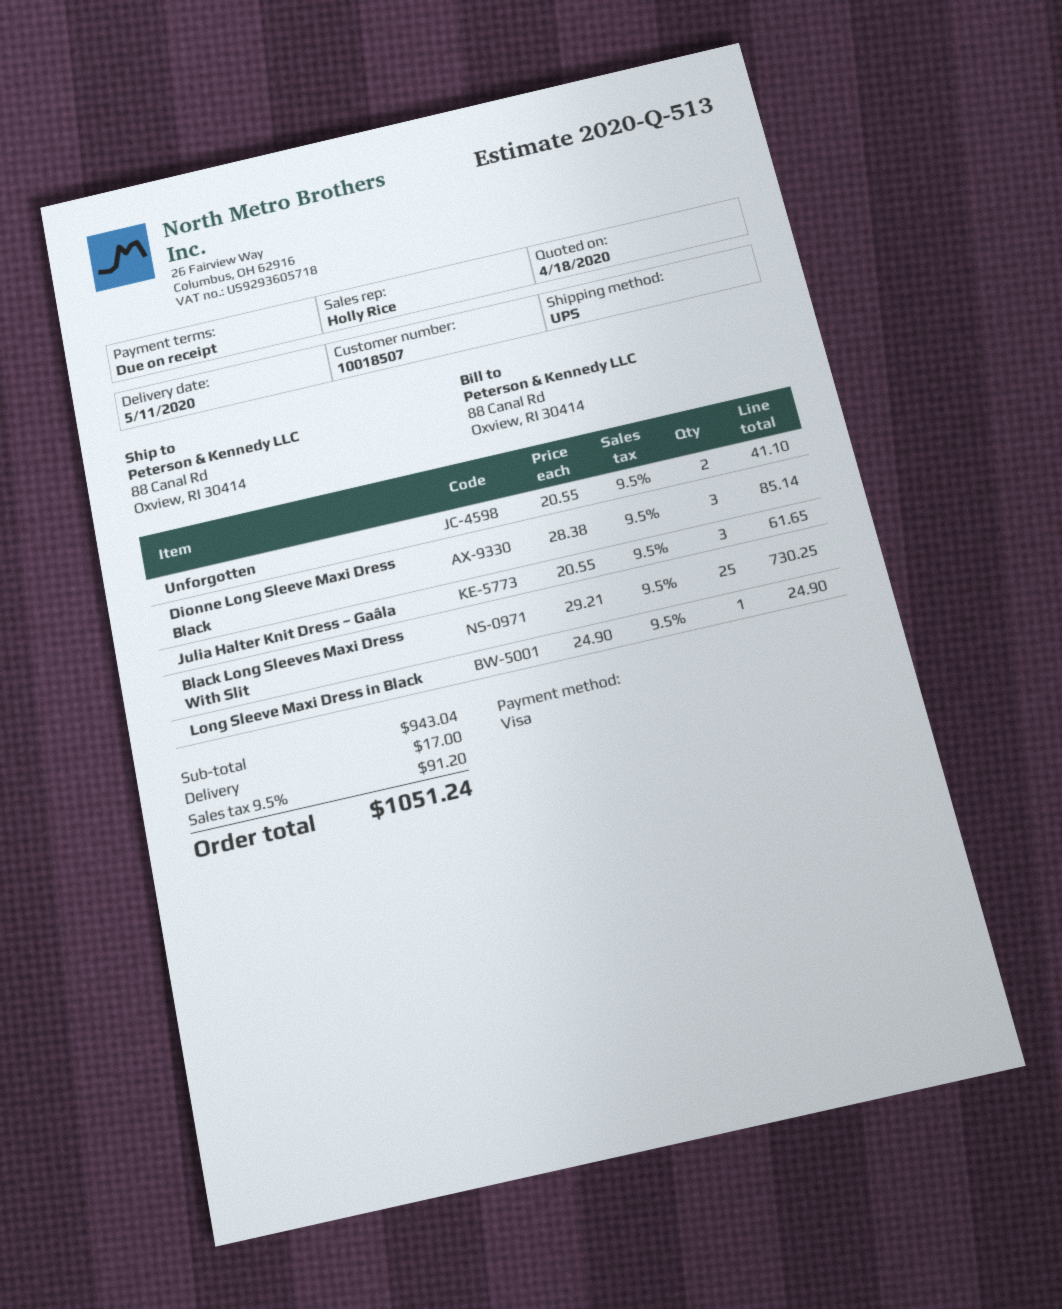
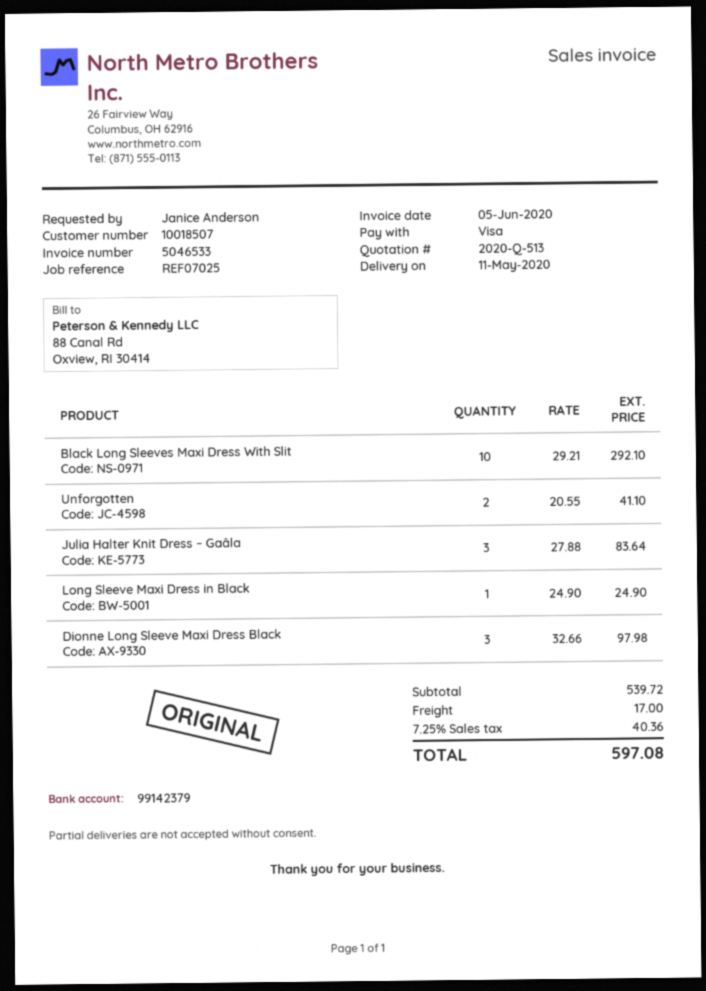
Dionne Long Sleeve Maxi Dress Black: 3 x 28.38 = 85.14 -> 3 x 32.66 = 97.98
Julia Halter Knit Dress – Gaâla: 3 x 20.55 = 61.65 -> 3 x 27.88 = 83.64
Black Long Sleeves Maxi Dress With Slit: 25 x 29.21 = 730.25 -> 10 x 29.21 = 292.10
subtotal: 943.04 -> 539.72
tax: 9.5% = 91.20 -> 7.25% = 40.36
total: 1051.24 -> 597.08

